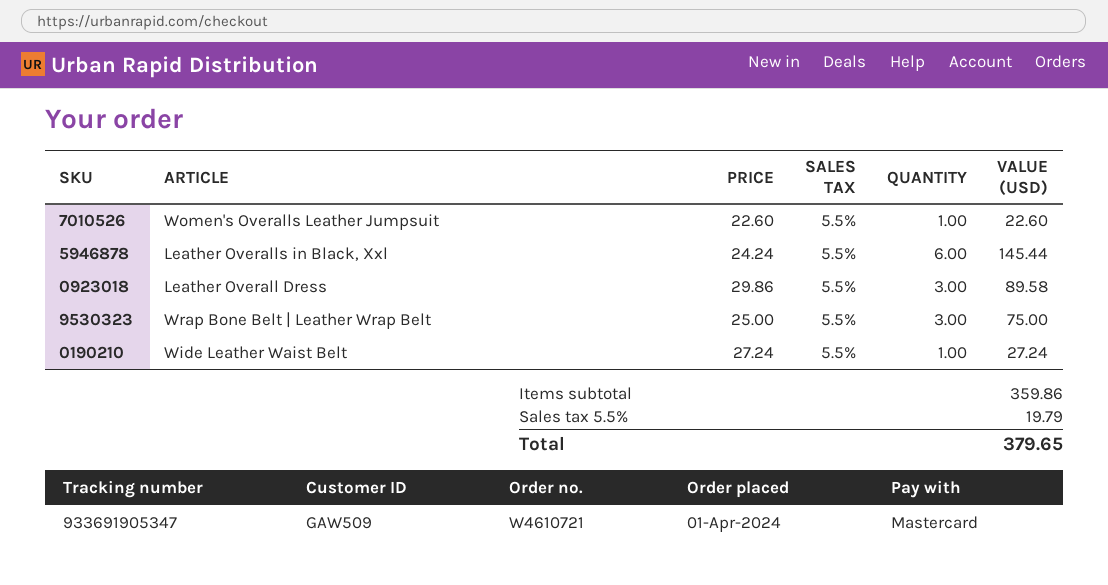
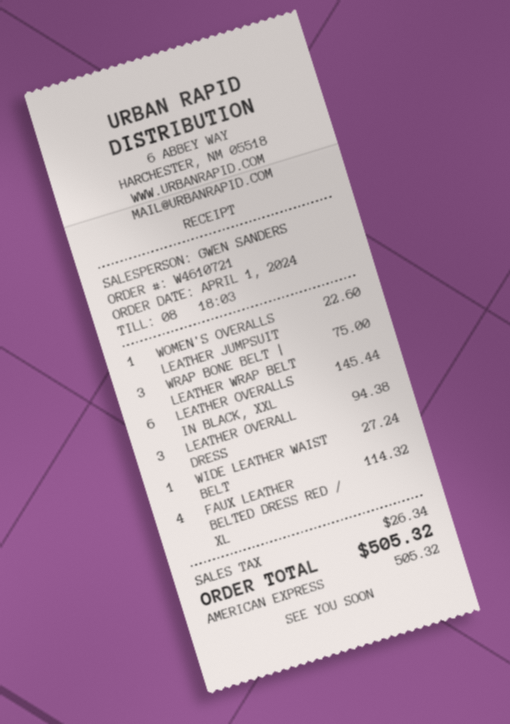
payment method: Mastercard -> American Express
Leather Overall Dress: 3 for 89.58 -> 3 for 94.38
FAUX LEATHER BELTED DRESS RED / XL: none -> 4 for 114.32
tax: 19.79 -> 26.34
total: 379.65 -> 505.32

